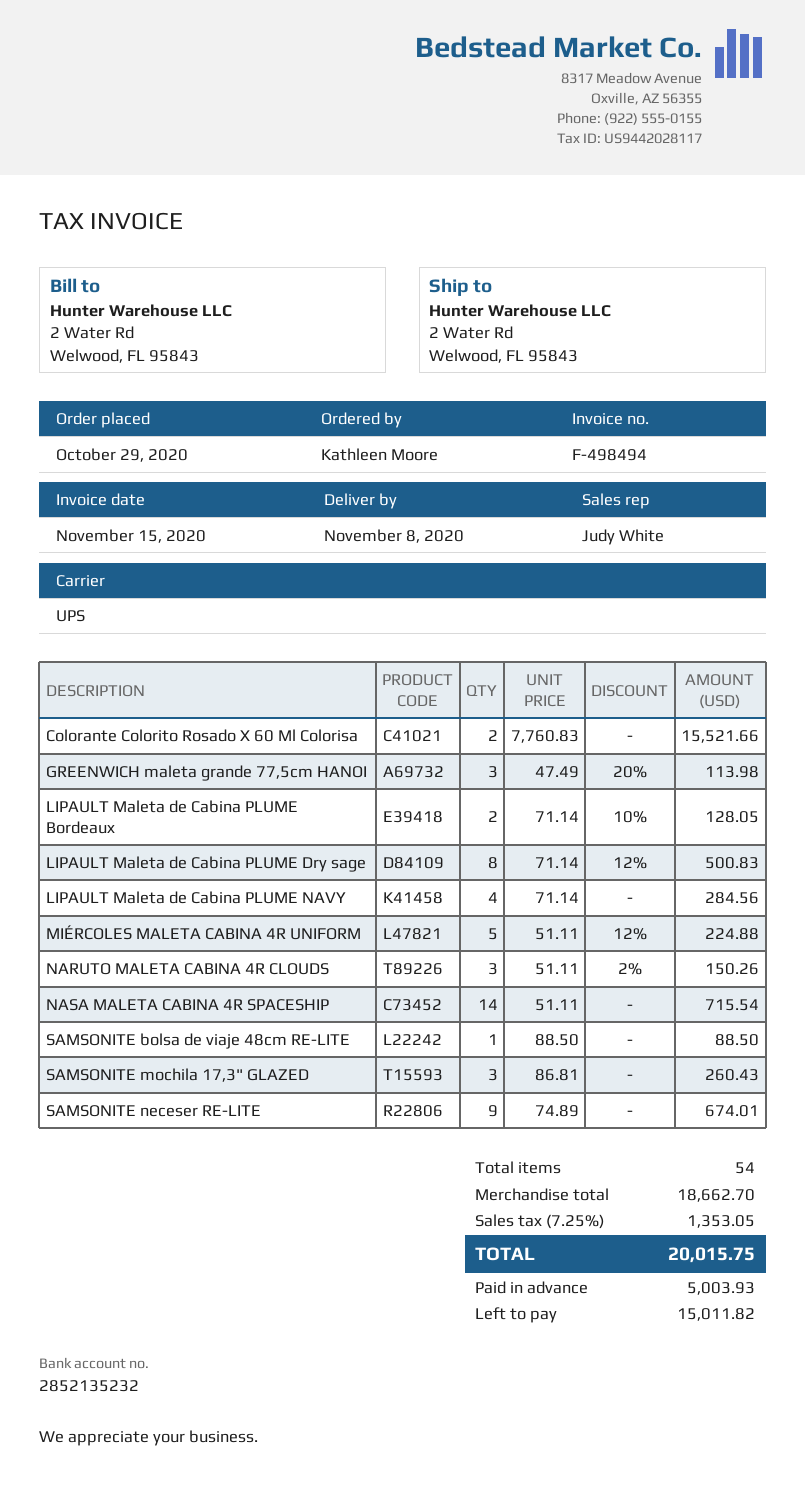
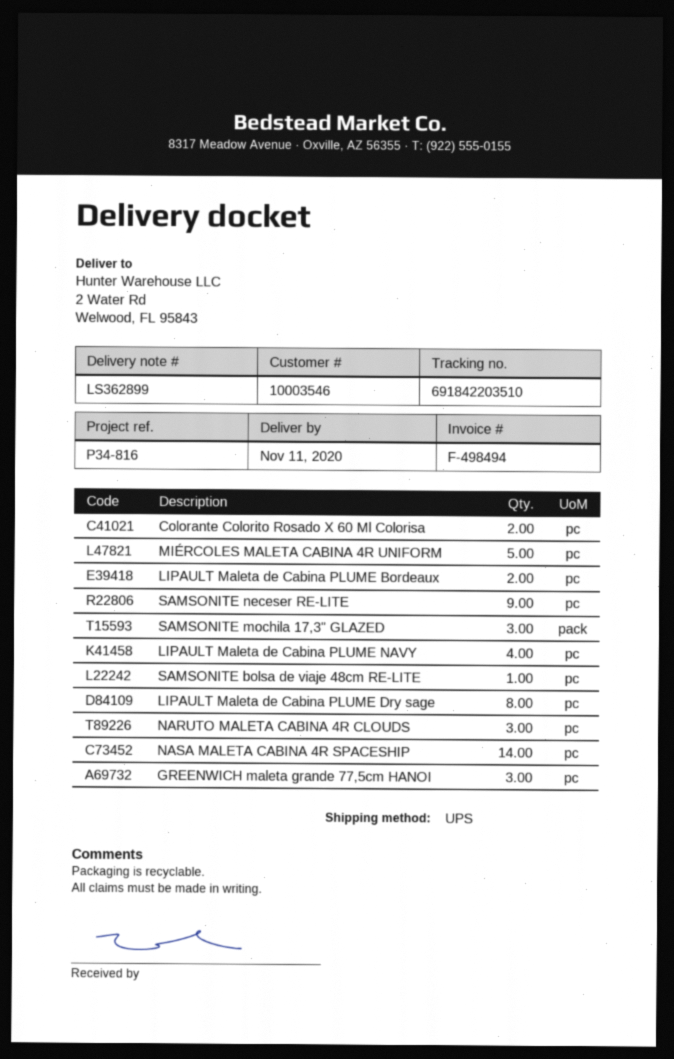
delivery date: 2020-11-08 -> 2020-11-11

